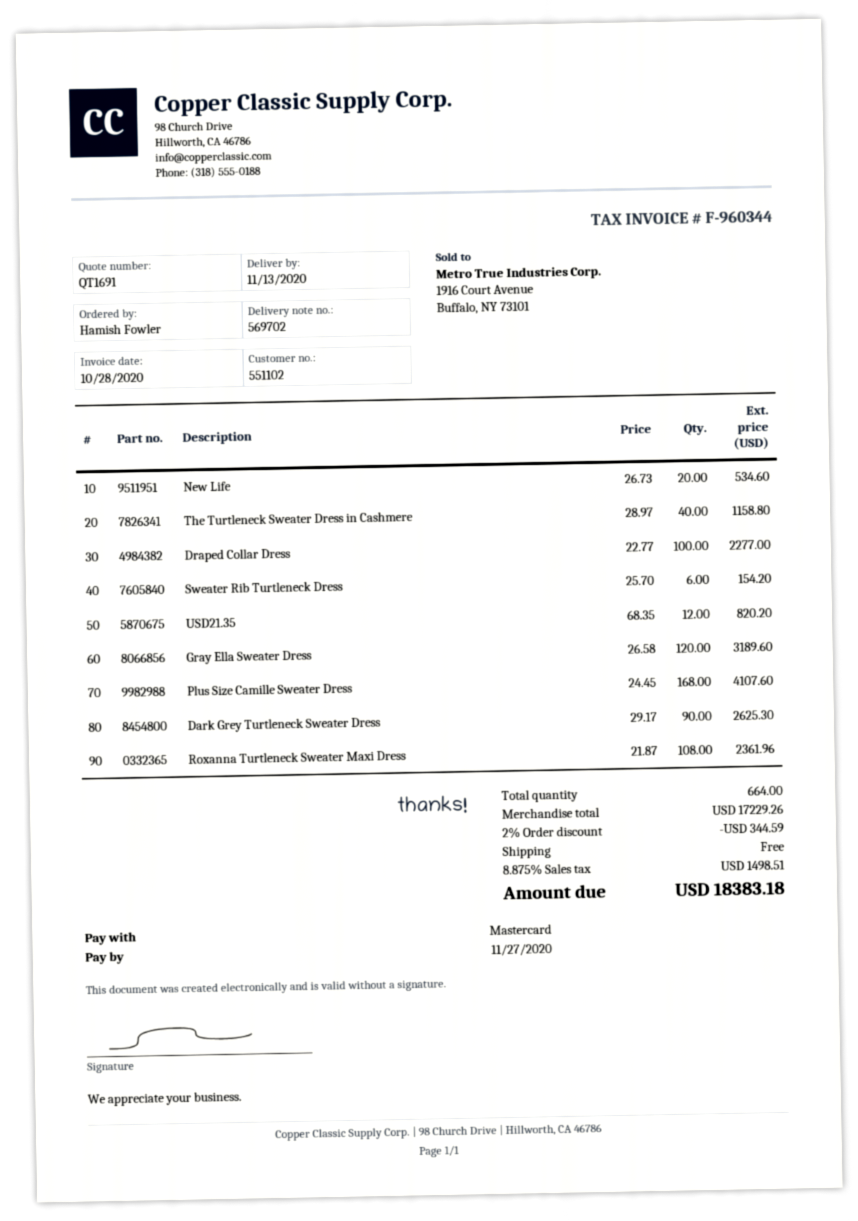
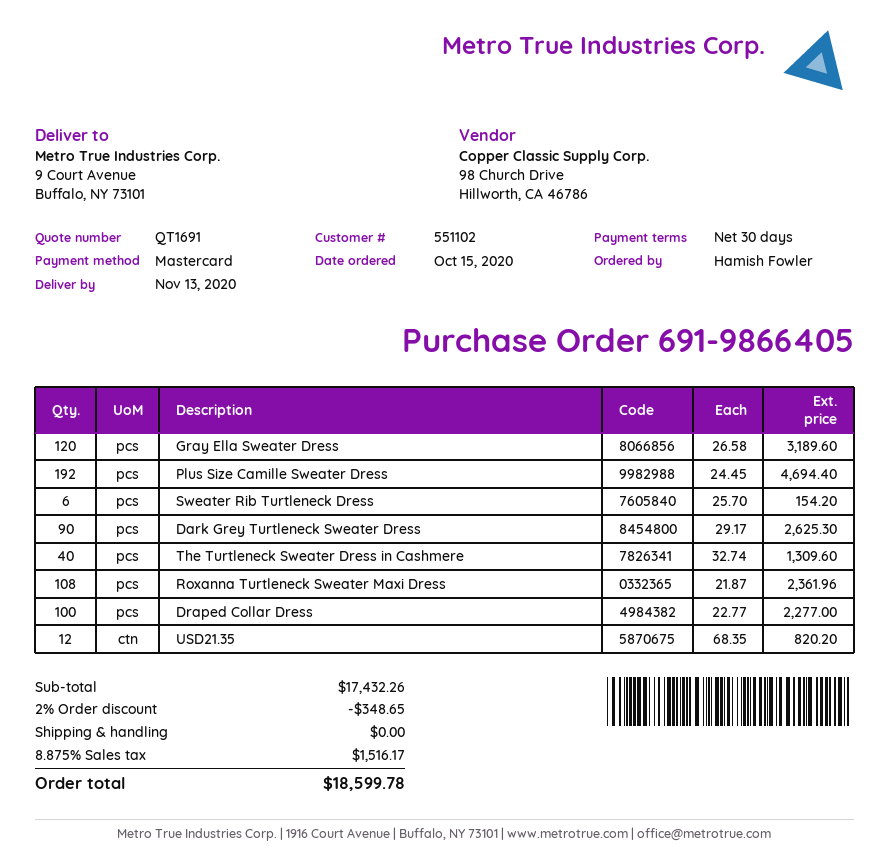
New Life: 20 x 26.73 = 534.60 -> none
The Turtleneck Sweater Dress in Cashmere: 40 x 28.97 = 1158.80 -> 40 x 32.74 = 1309.60
Plus Size Camille Sweater Dress: 168 x 24.45 = 4107.60 -> 192 x 24.45 = 4694.40
subtotal: 17229.26 -> 17432.26
discount: 2% = 344.59 -> 2% = 348.65
tax: 8.875% = 1498.51 -> 8.875% = 1516.17
total: 18383.18 -> 18599.78

